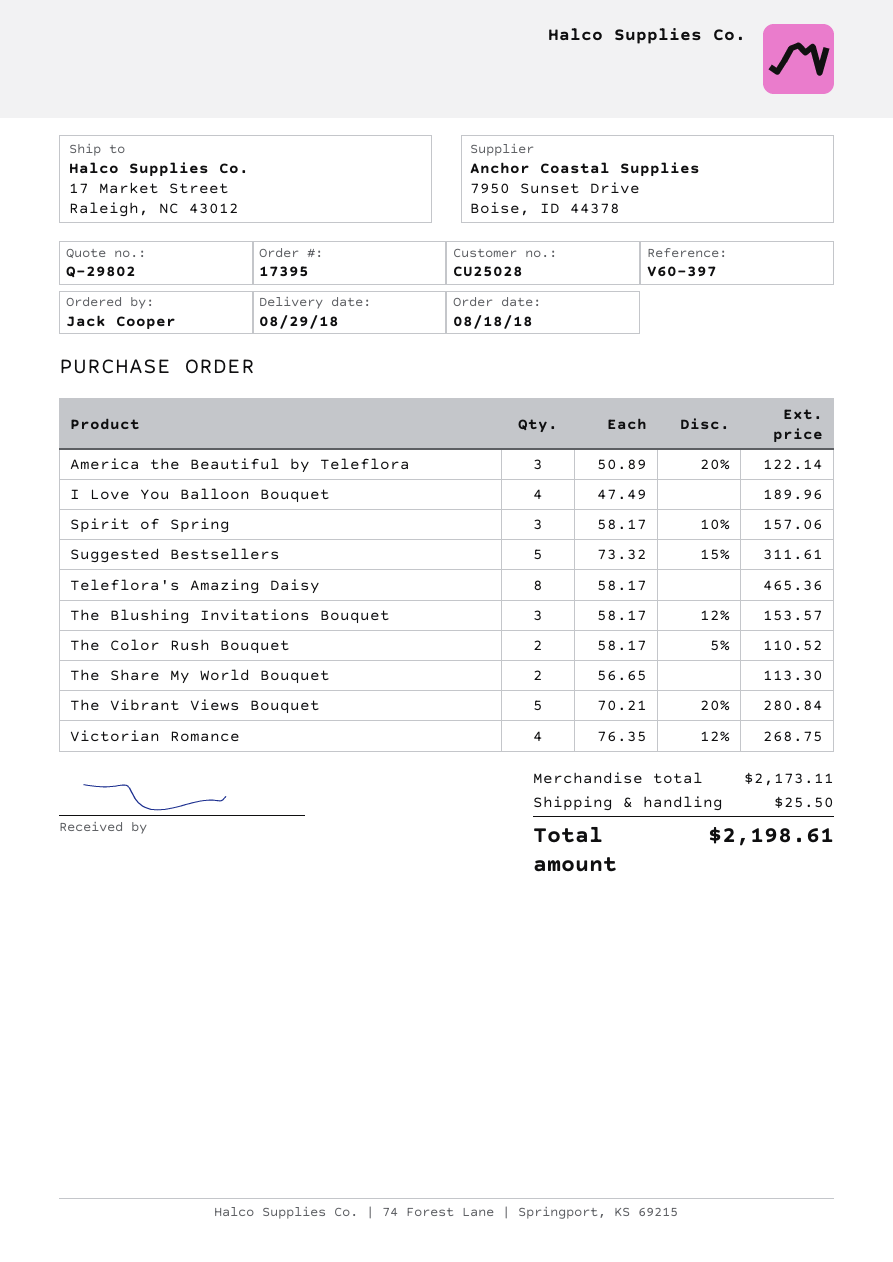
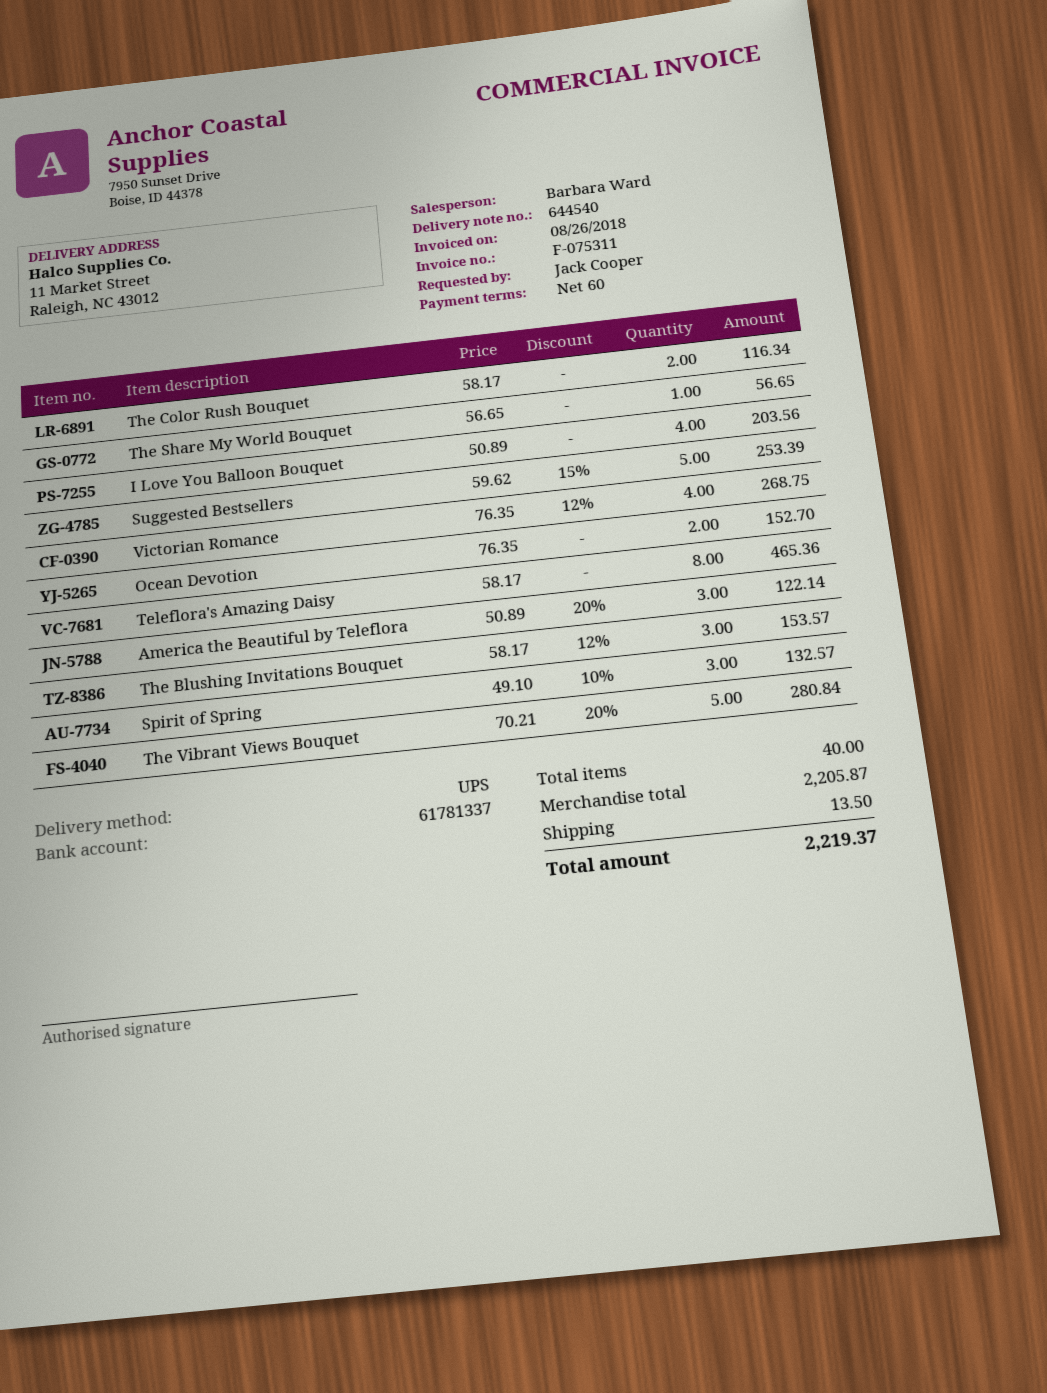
ship to: 17 Market Street, Raleigh, NC 43012 -> 11 Market Street, Raleigh, NC 43012
I Love You Balloon Bouquet: 4 x 47.49 = 189.96 -> 4 x 50.89 = 203.56
Spirit of Spring: 3 x 58.17 - 10% = 157.06 -> 3 x 49.10 - 10% = 132.57
Suggested Bestsellers: 5 x 73.32 - 15% = 311.61 -> 5 x 59.62 - 15% = 253.39
The Color Rush Bouquet: 2 x 58.17 - 5% = 110.52 -> 2 x 58.17 = 116.34
The Share My World Bouquet: 2 x 56.65 = 113.30 -> 1 x 56.65 = 56.65
Ocean Devotion: none -> 2 x 76.35 = 152.70
subtotal: 2173.11 -> 2205.87
shipping: 25.50 -> 13.50
total: 2198.61 -> 2219.37

